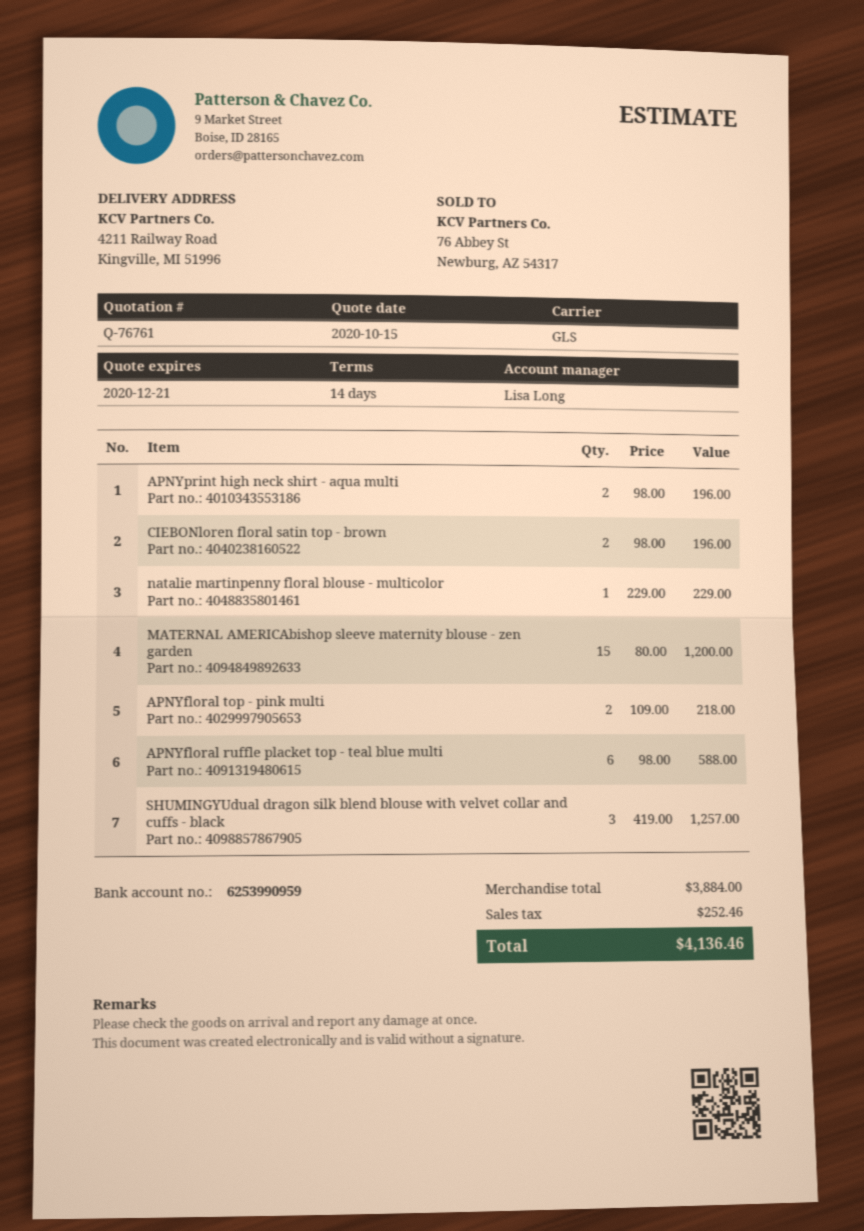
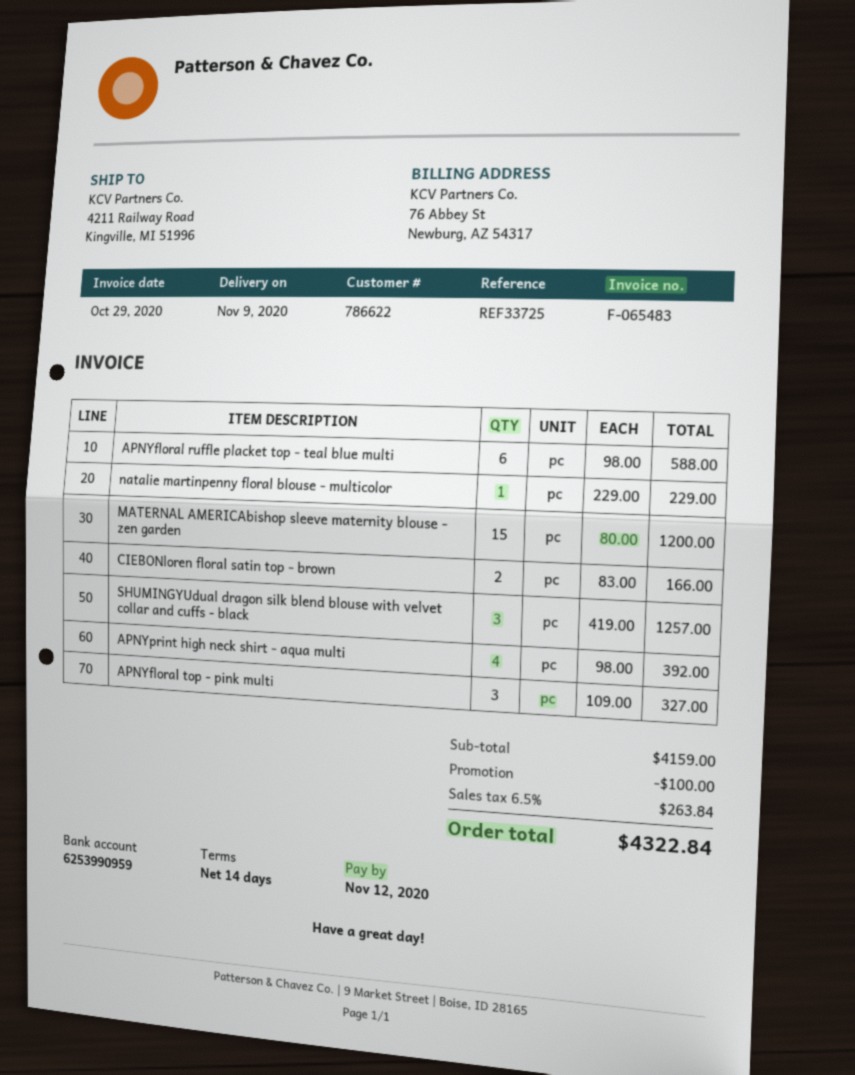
APNYprint high neck shirt - aqua multi: 2 x 98.00 = 196.00 -> 4 x 98.00 = 392.00
CIEBONloren floral satin top - brown: 2 x 98.00 = 196.00 -> 2 x 83.00 = 166.00
APNYfloral top - pink multi: 2 x 109.00 = 218.00 -> 3 x 109.00 = 327.00
subtotal: 3884.00 -> 4159.00
discount: none -> 100.00
tax: 252.46 -> 263.84
total: 4136.46 -> 4322.84

